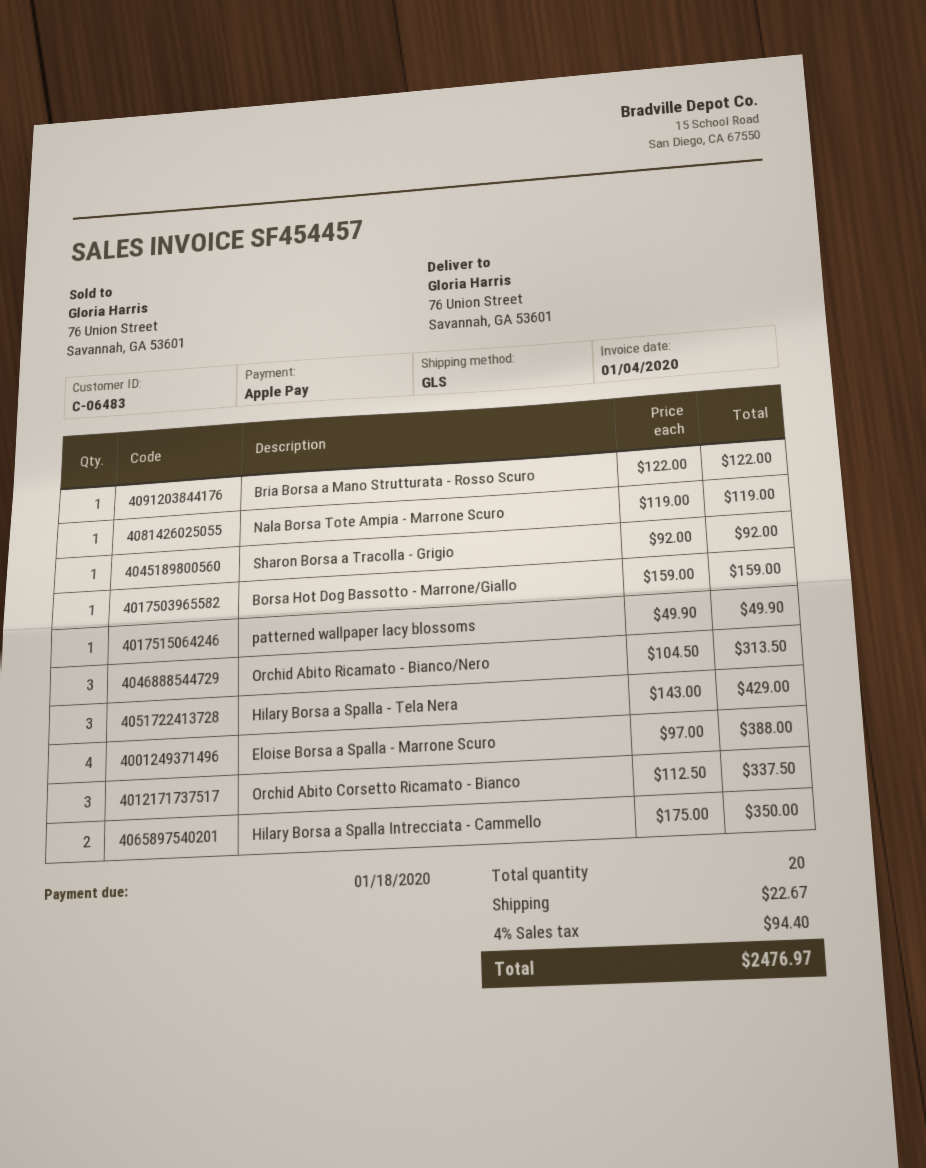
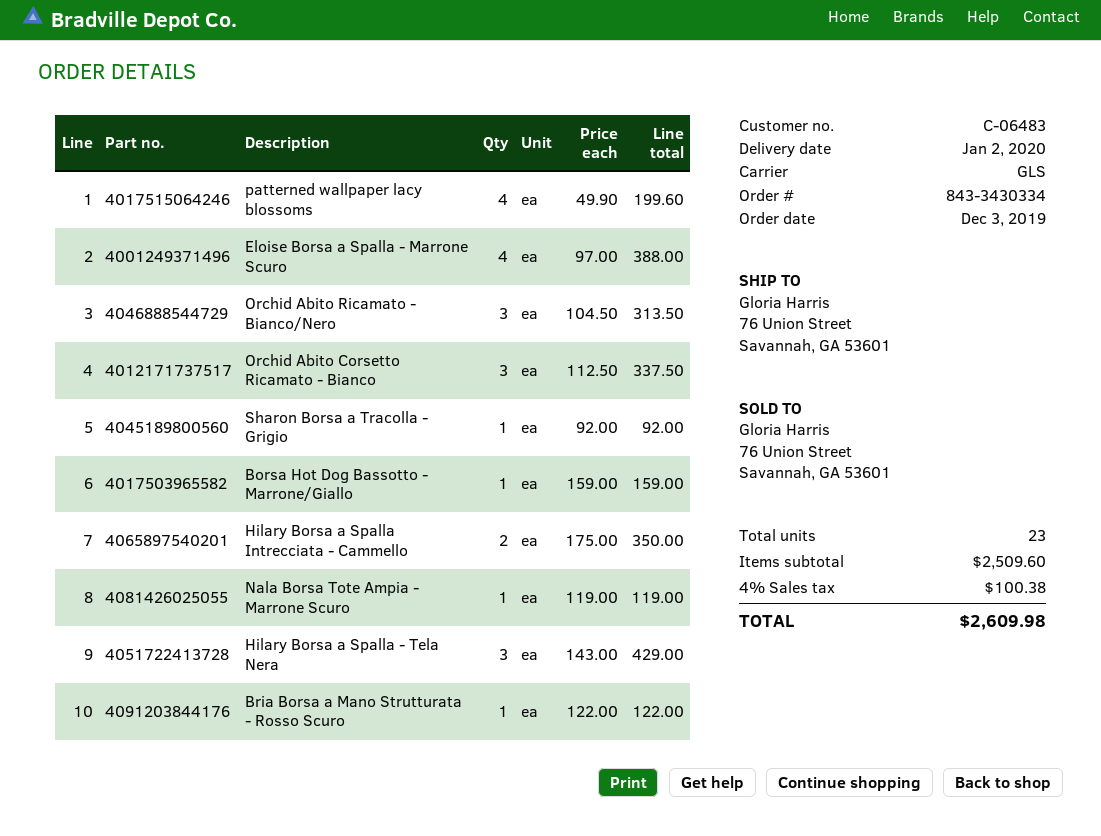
patterned wallpaper lacy blossoms: 1 x 49.90 = 49.90 -> 4 x 49.90 = 199.60
total quantity: 20 -> 23
shipping: 22.67 -> none
tax: 4% = 94.40 -> 4% = 100.38
total: 2476.97 -> 2609.98

